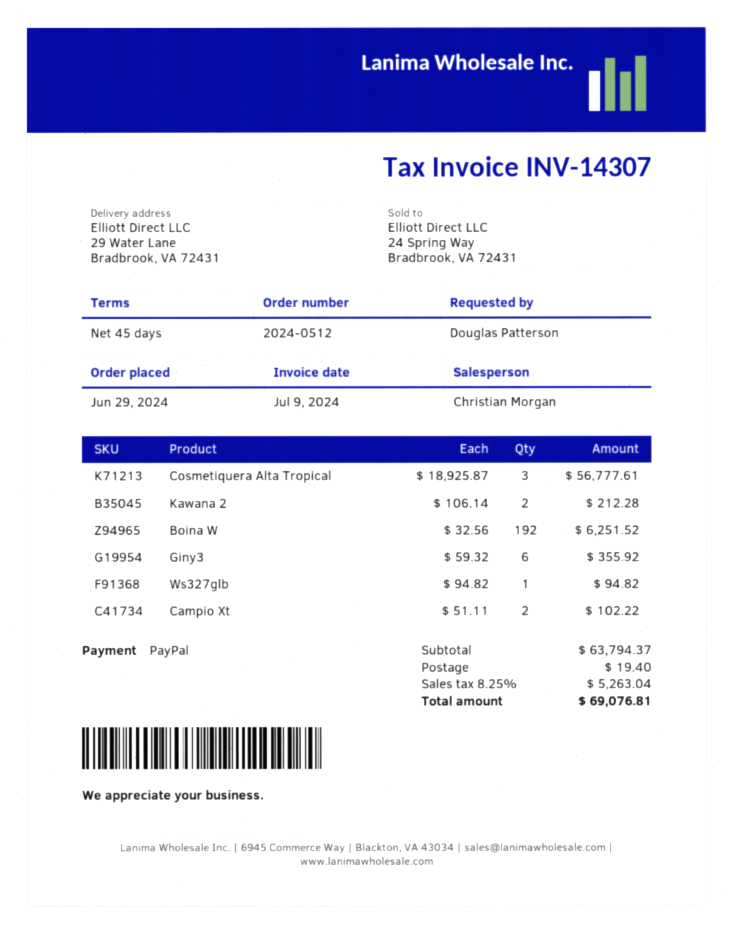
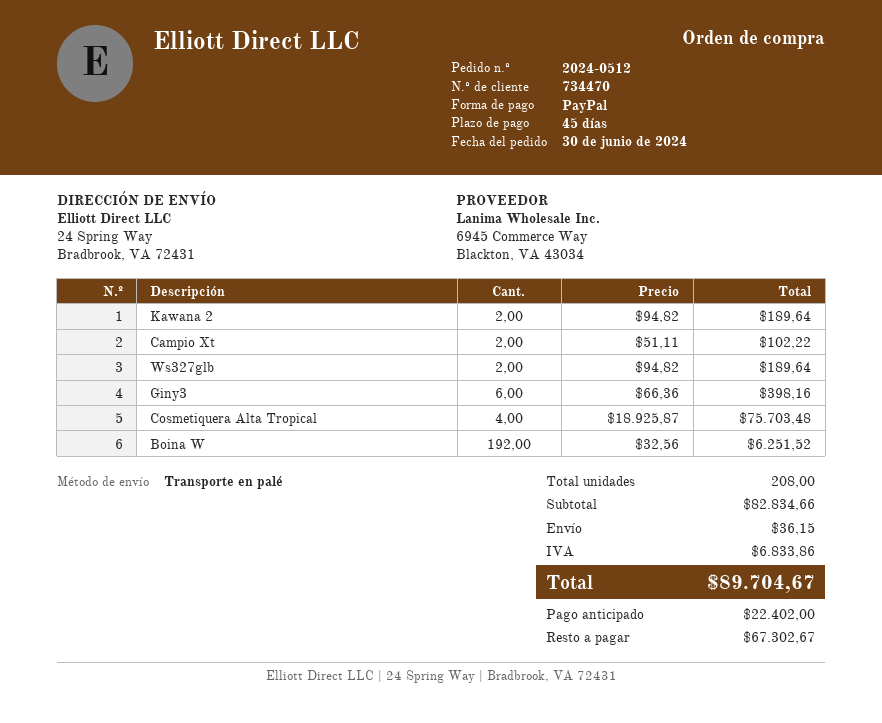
order date: 2024-06-29 -> 2024-06-30
ship to: 29 Water Lane, Bradbrook, VA 72431 -> 24 Spring Way, Bradbrook, VA 72431
Cosmetiquera Alta Tropical: 3 x 18925.87 = 56777.61 -> 4 x 18925.87 = 75703.48
Kawana 2: 2 x 106.14 = 212.28 -> 2 x 94.82 = 189.64
Giny3: 6 x 59.32 = 355.92 -> 6 x 66.36 = 398.16
Ws327glb: 1 x 94.82 = 94.82 -> 2 x 94.82 = 189.64
subtotal: 63794.37 -> 82834.66
shipping: 19.40 -> 36.15
tax: 5263.04 -> 6833.86
total: 69076.81 -> 89704.67

